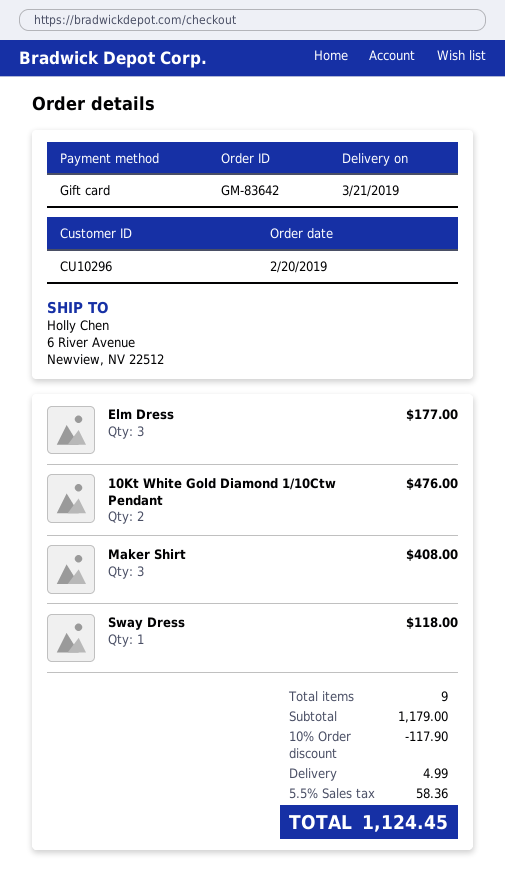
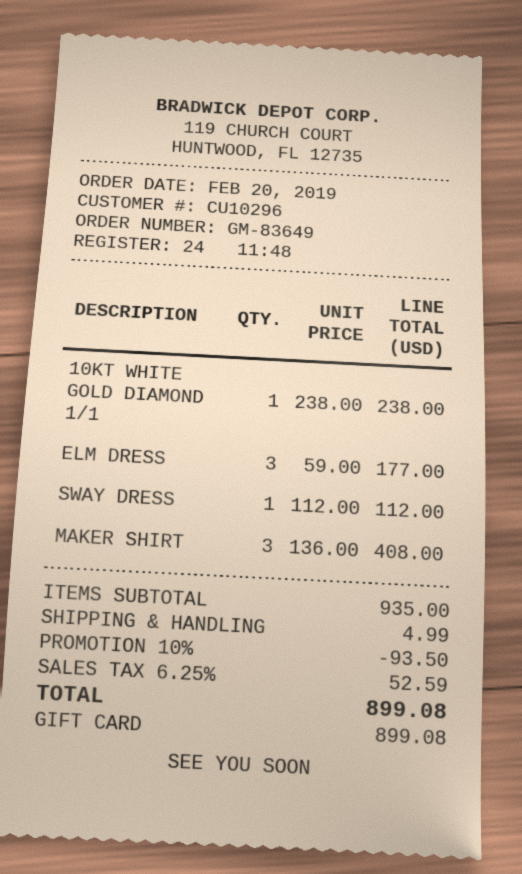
order number: GM-83642 -> GM-83649
10Kt White Gold Diamond 1/10Ctw Pendant: 2 for 476.00 -> 1 for 238.00
Sway Dress: 1 for 118.00 -> 1 for 112.00
subtotal: 1179.00 -> 935.00
discount: 10% = 117.90 -> 10% = 93.50
tax: 5.5% = 58.36 -> 6.25% = 52.59
total: 1124.45 -> 899.08

